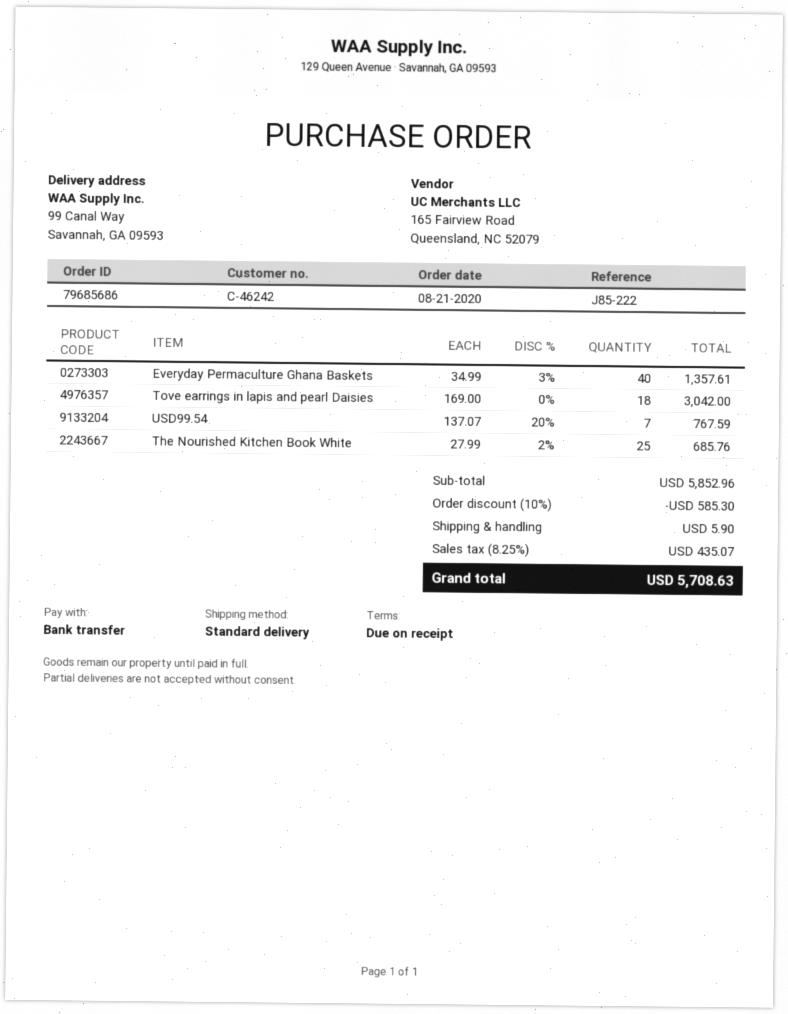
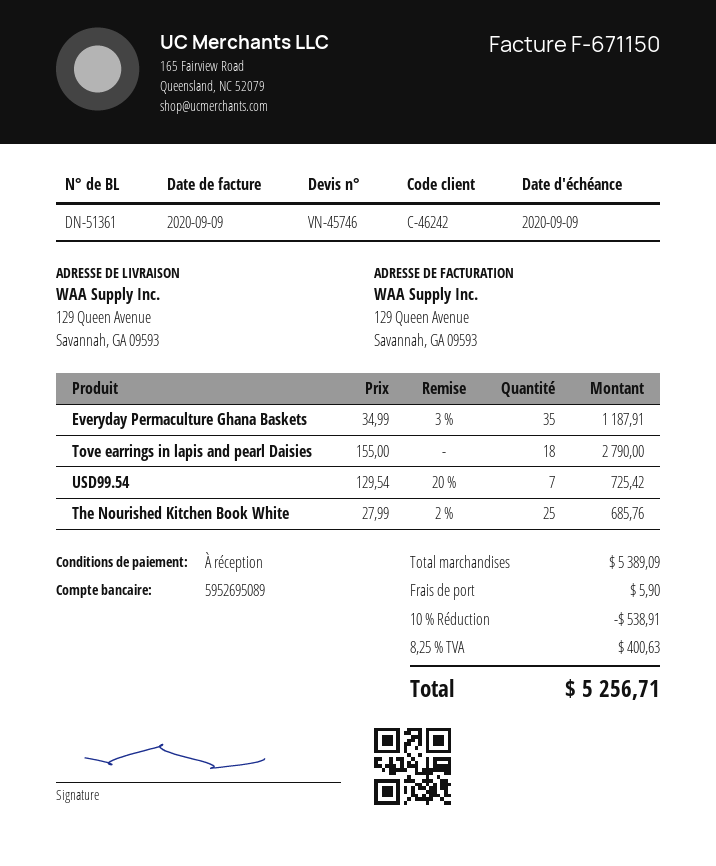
ship to: 99 Canal Way, Savannah, GA 09593 -> 129 Queen Avenue, Savannah, GA 09593
Everyday Permaculture Ghana Baskets: 40 x 34.99 - 3% = 1357.61 -> 35 x 34.99 - 3% = 1187.91
Tove earrings in lapis and pearl Daisies: 18 x 169.00 = 3042.00 -> 18 x 155.00 = 2790.00
USD99.54: 7 x 137.07 - 20% = 767.59 -> 7 x 129.54 - 20% = 725.42
subtotal: 5852.96 -> 5389.09
discount: 10% = 585.30 -> 10% = 538.91
tax: 8.25% = 435.07 -> 8.25% = 400.63
total: 5708.63 -> 5256.71

